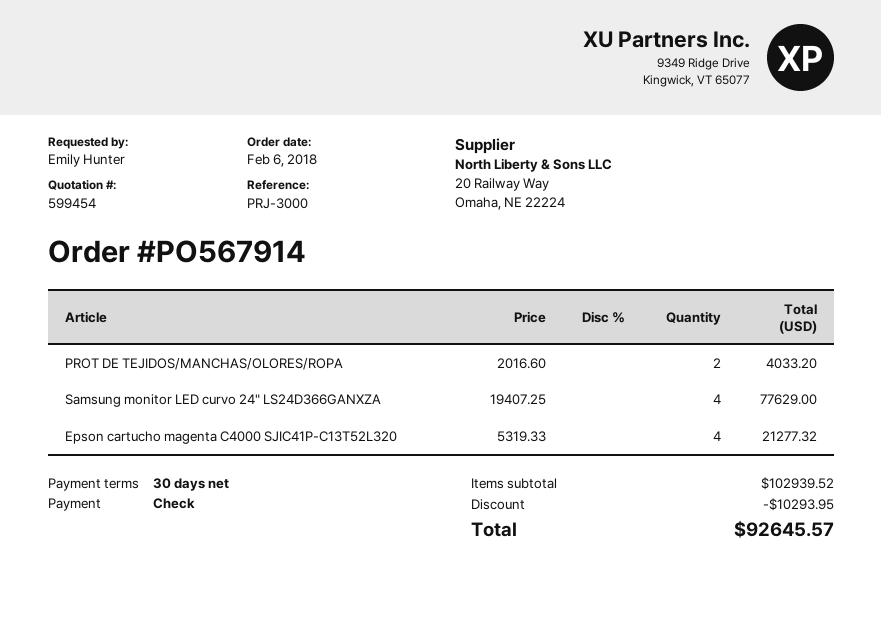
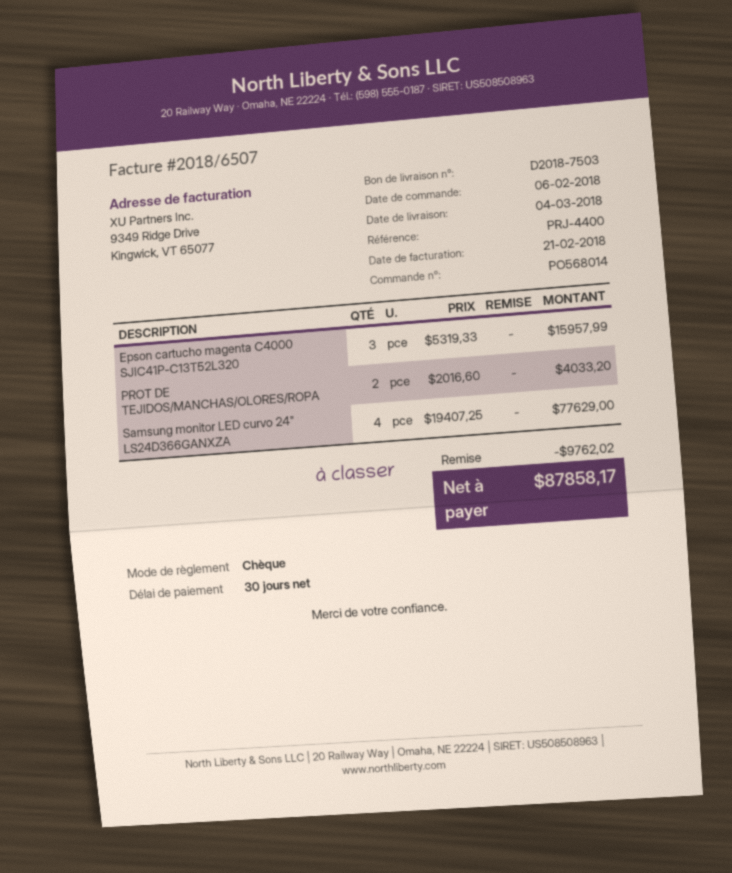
order number: PO567914 -> PO568014
reference: PRJ-3000 -> PRJ-4400
Epson cartucho magenta C4000 SJIC41P-C13T52L320: 4 x 5319.33 = 21277.32 -> 3 x 5319.33 = 15957.99
discount: 10293.95 -> 9762.02
total: 92645.57 -> 87858.17

